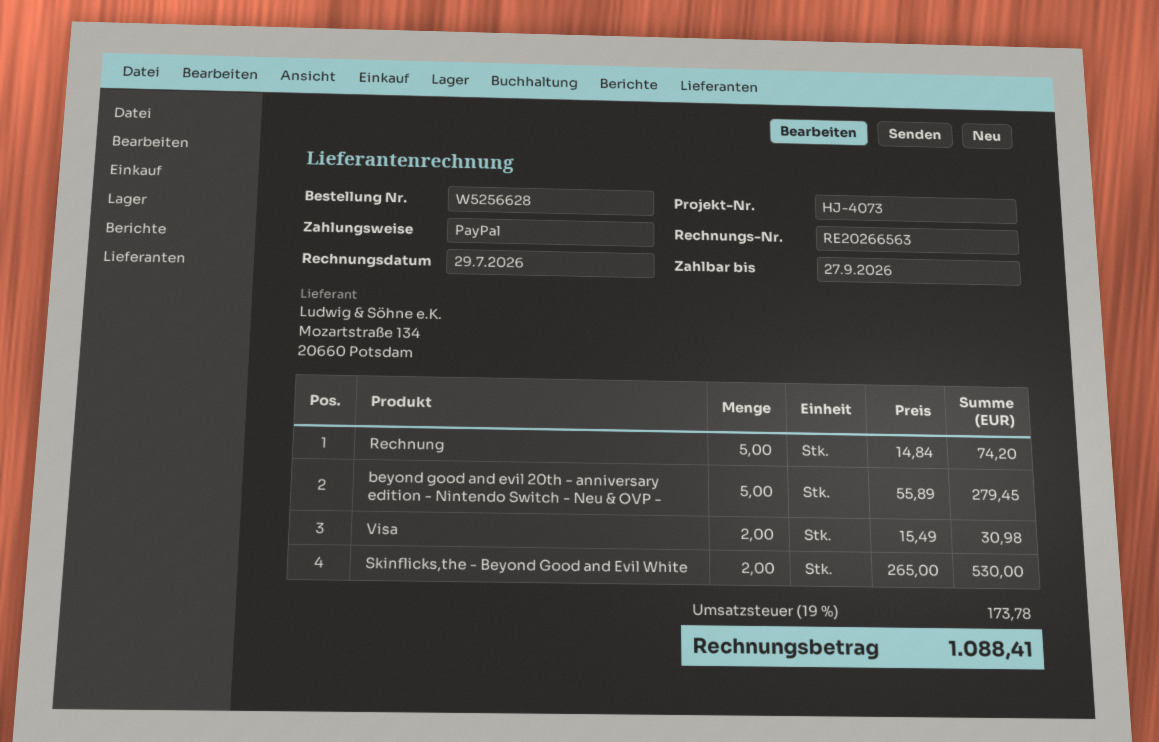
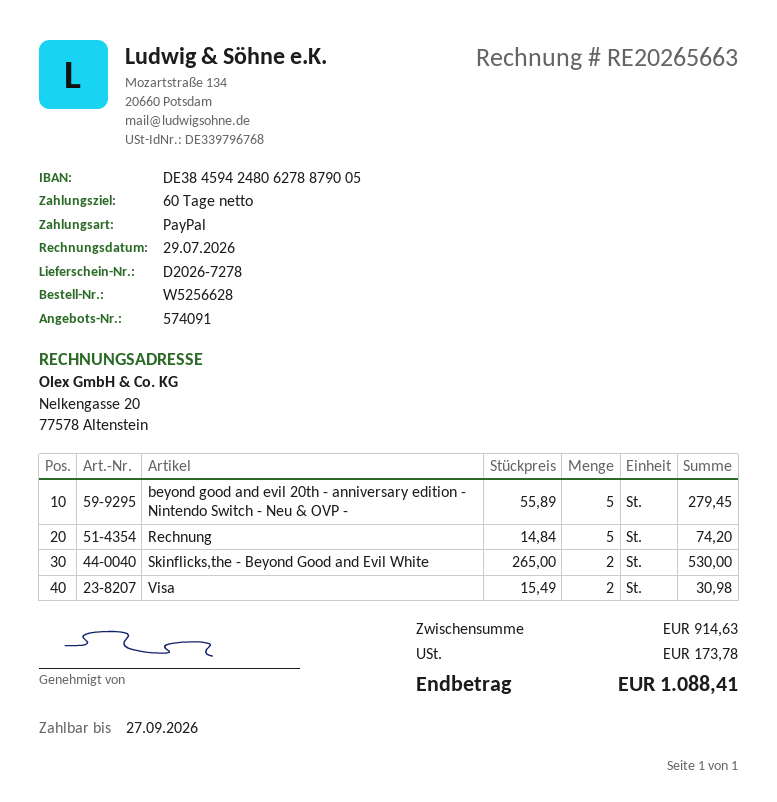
invoice number: RE20266563 -> RE20265663

